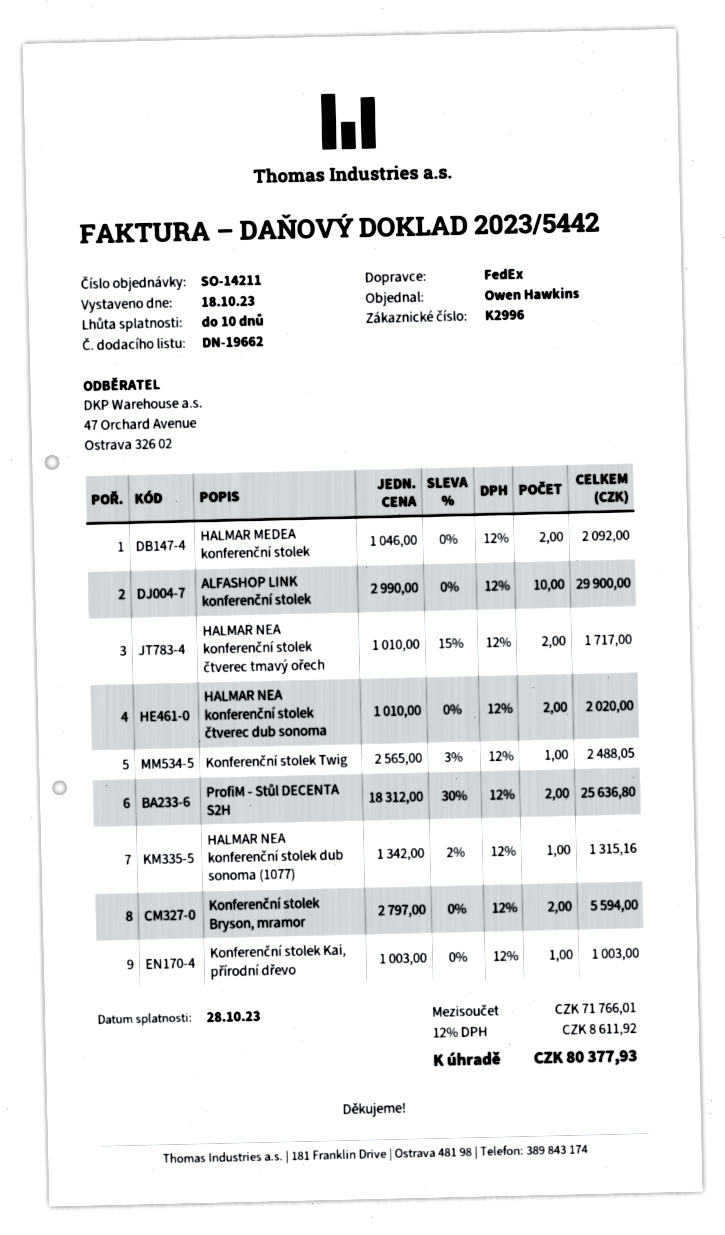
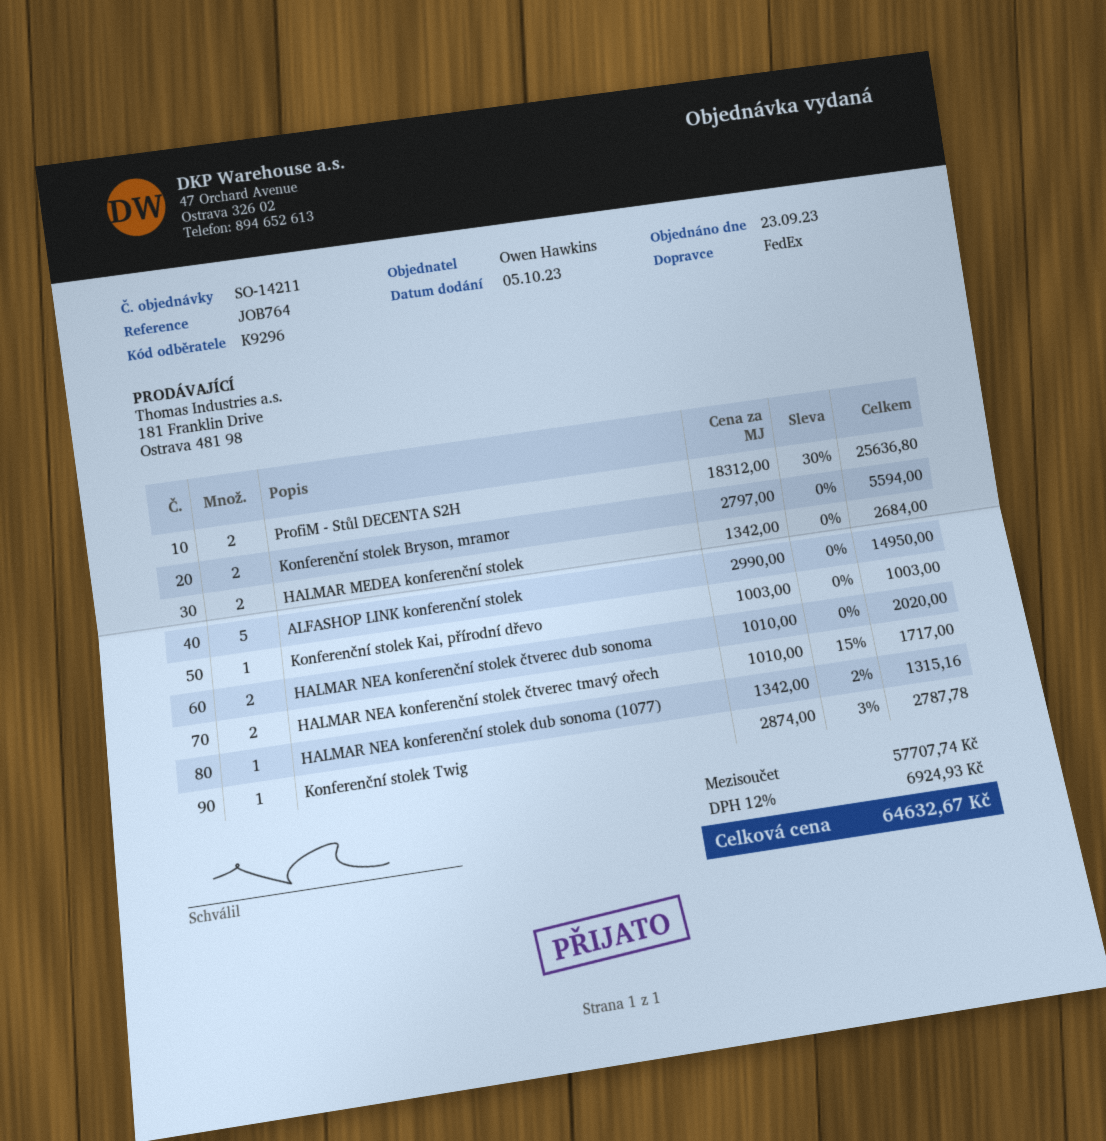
customer number: K2996 -> K9296
HALMAR MEDEA konferenční stolek: 2 x 1046.00 = 2092.00 -> 2 x 1342.00 = 2684.00
ALFASHOP LINK konferenční stolek: 10 x 2990.00 = 29900.00 -> 5 x 2990.00 = 14950.00
Konferenční stolek Twig: 1 x 2565.00 - 3% = 2488.05 -> 1 x 2874.00 - 3% = 2787.78
subtotal: 71766.01 -> 57707.74
tax: 12% = 8611.92 -> 12% = 6924.93
total: 80377.93 -> 64632.67

